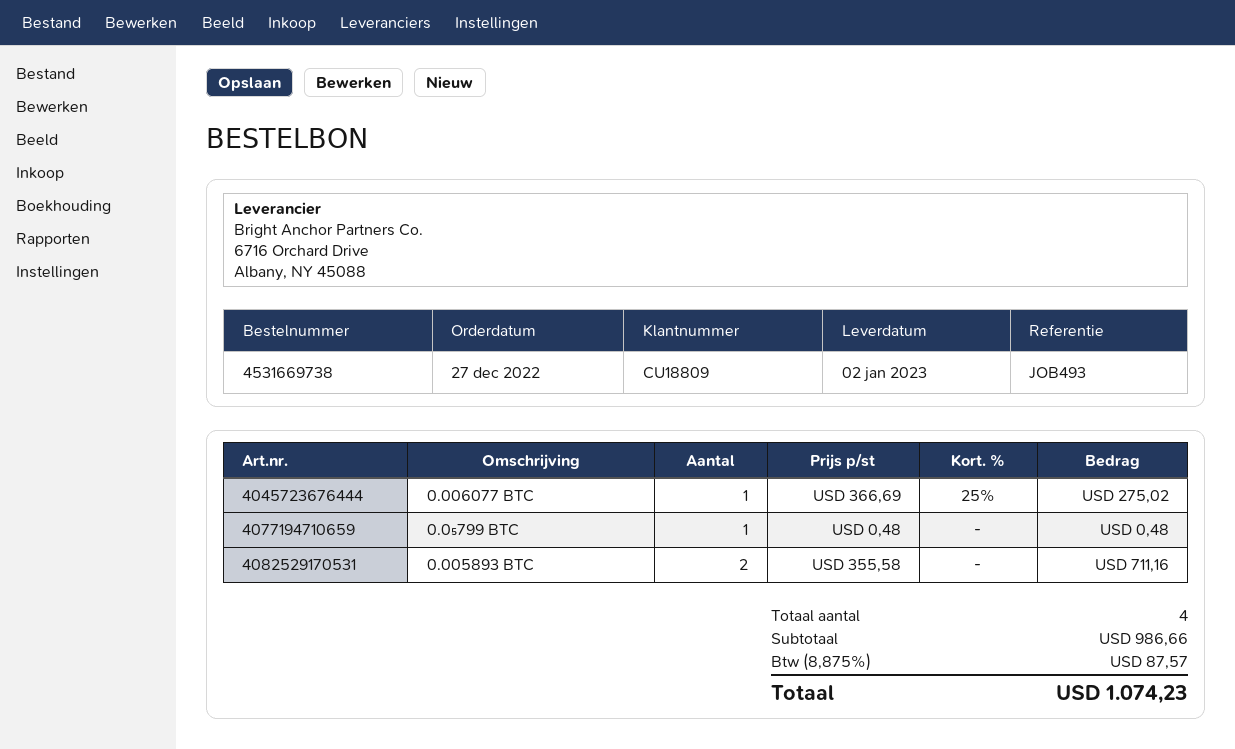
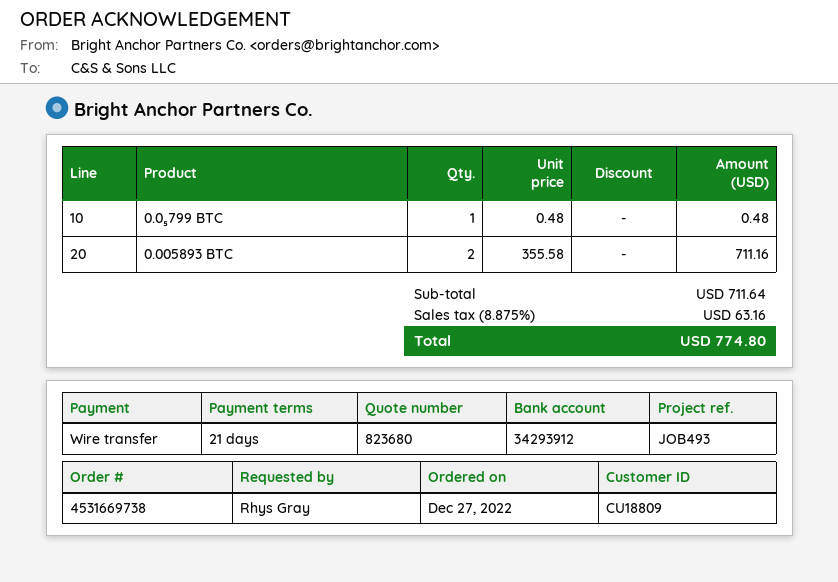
0.006077 BTC: 1 x 366.69 - 25% = 275.02 -> none
subtotal: 986.66 -> 711.64
tax: 8.875% = 87.57 -> 8.875% = 63.16
total: 1074.23 -> 774.80

